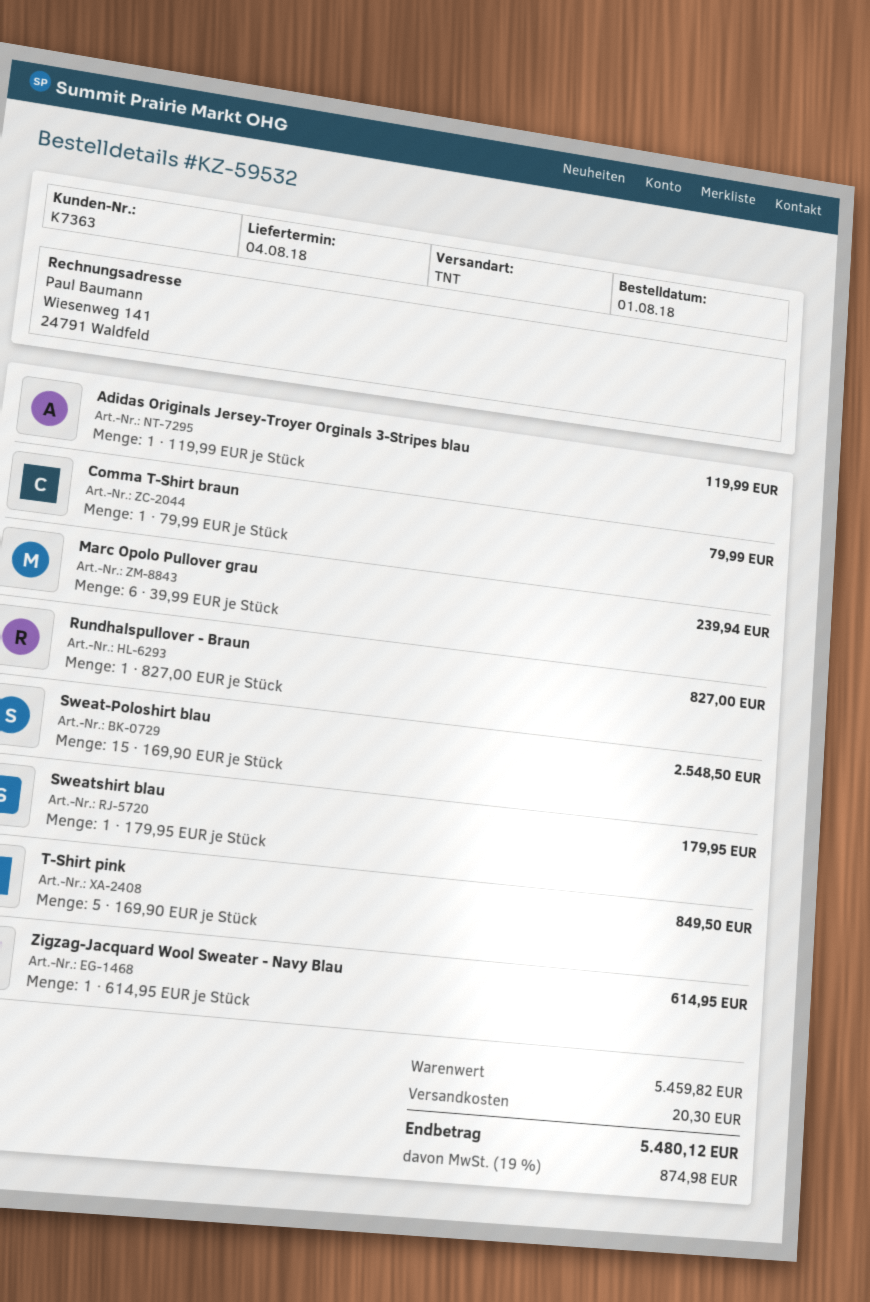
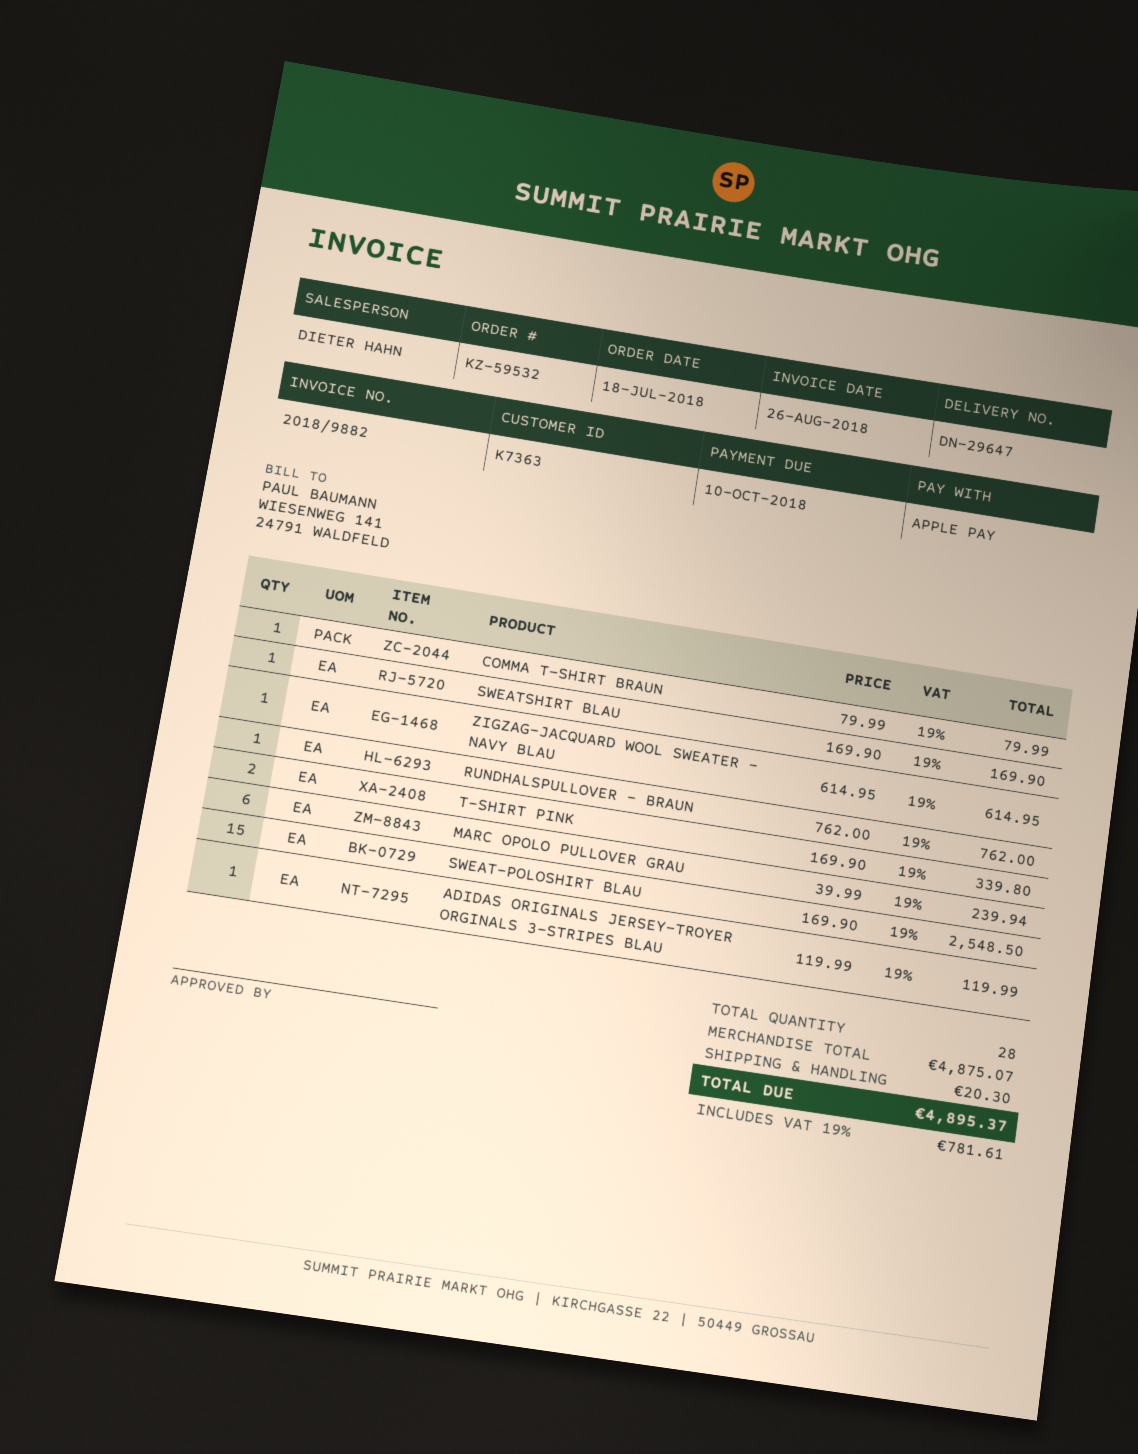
order date: 2018-08-01 -> 2018-07-18
Rundhalspullover - Braun: 1 x 827.00 = 827.00 -> 1 x 762.00 = 762.00
Sweatshirt blau: 1 x 179.95 = 179.95 -> 1 x 169.90 = 169.90
T-Shirt pink: 5 x 169.90 = 849.50 -> 2 x 169.90 = 339.80
subtotal: 5459.82 -> 4875.07
tax: 19% = 874.98 -> 19% = 781.61
total: 5480.12 -> 4895.37

